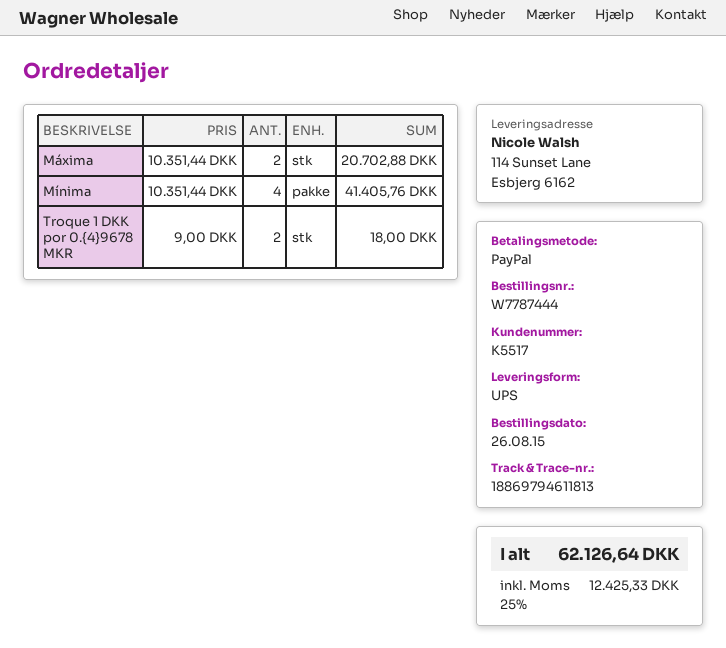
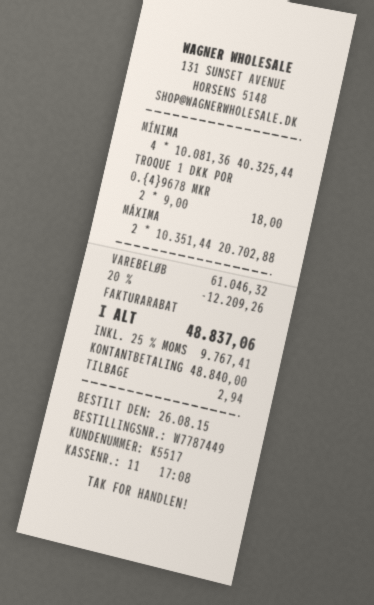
order number: W7787444 -> W7787449
payment method: PayPal -> cash
Mínima: 4 x 10351.44 = 41405.76 -> 4 x 10081.36 = 40325.44
discount: none -> 20% = 12209.26
tax: 25% = 12425.33 -> 25% = 9767.41
total: 62126.64 -> 48837.06

